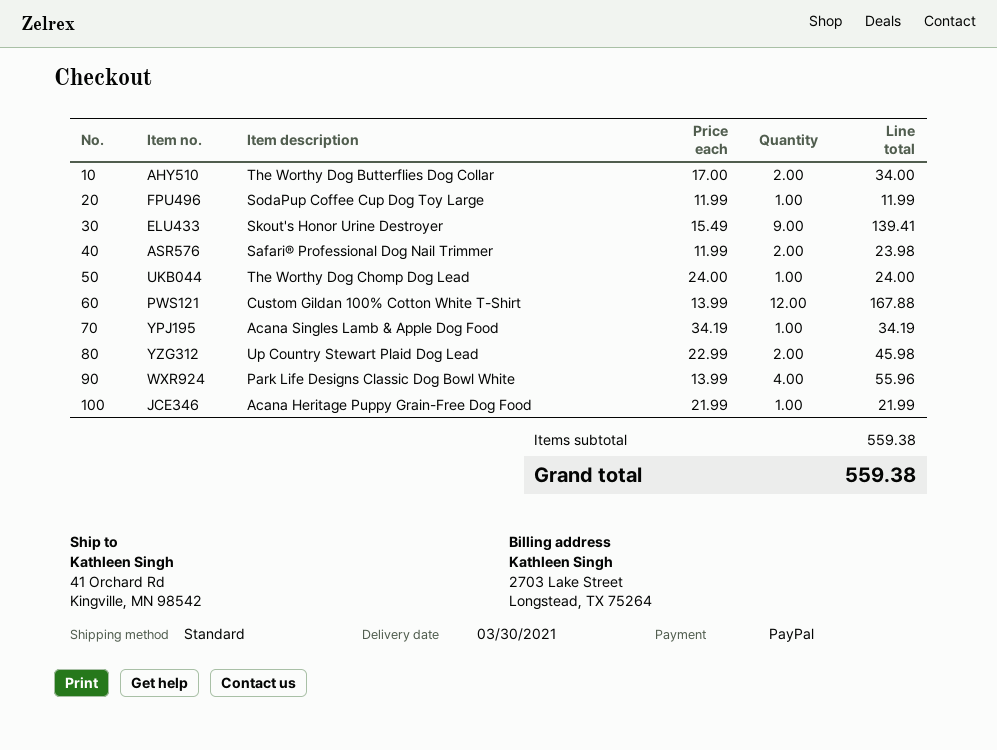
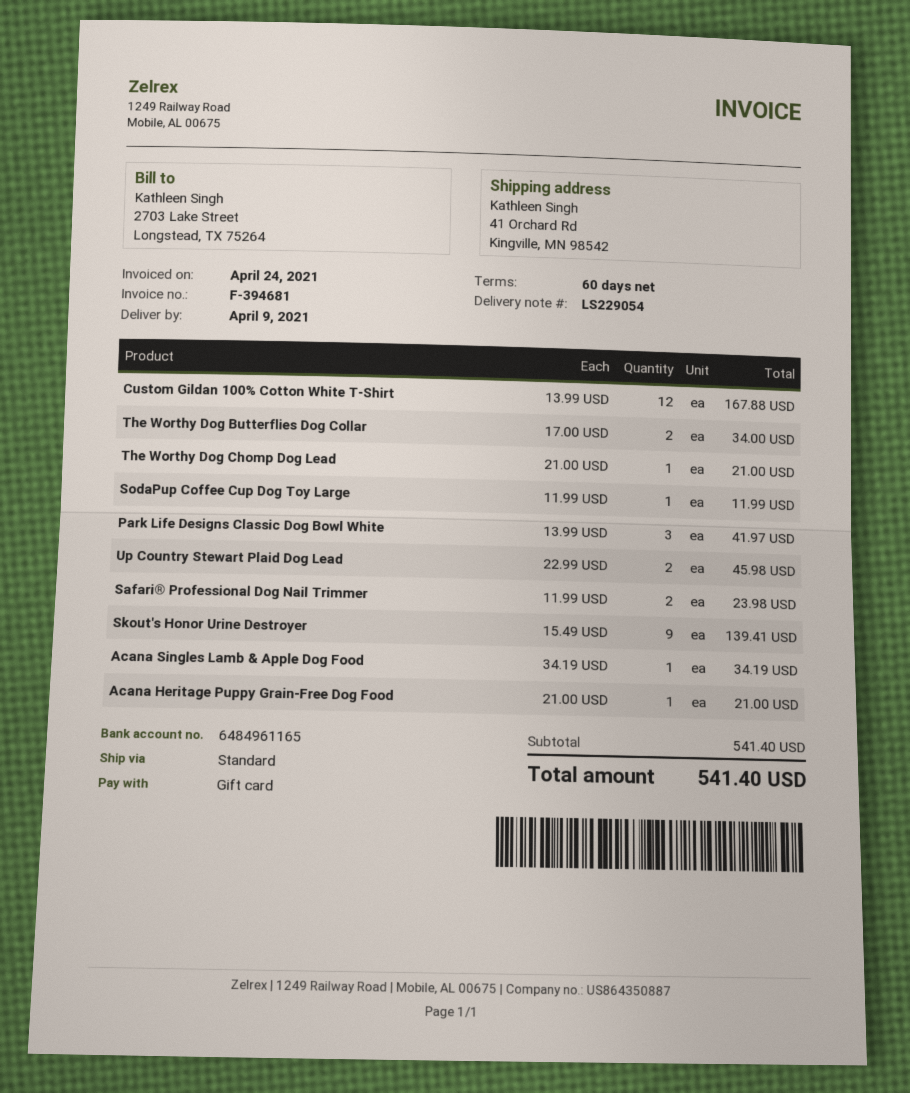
delivery date: 2021-03-30 -> 2021-04-09
payment method: PayPal -> gift card
The Worthy Dog Chomp Dog Lead: 1 x 24.00 = 24.00 -> 1 x 21.00 = 21.00
Park Life Designs Classic Dog Bowl White: 4 x 13.99 = 55.96 -> 3 x 13.99 = 41.97
Acana Heritage Puppy Grain-Free Dog Food: 1 x 21.99 = 21.99 -> 1 x 21.00 = 21.00
subtotal: 559.38 -> 541.40
total: 559.38 -> 541.40

